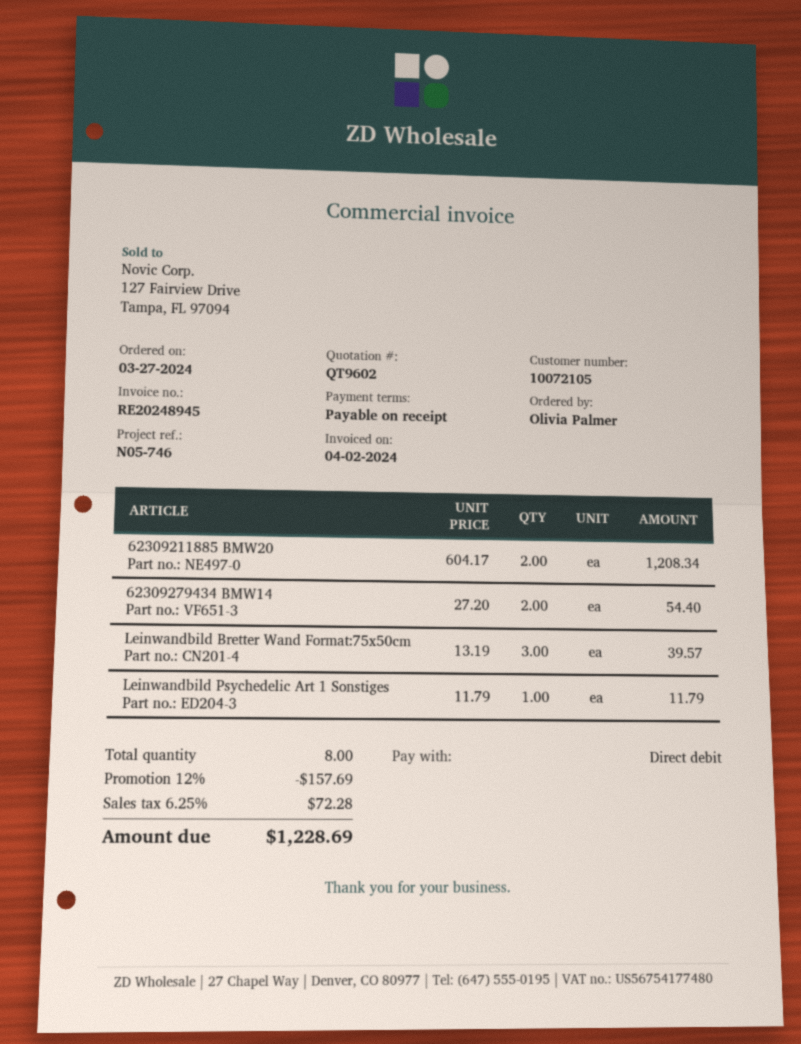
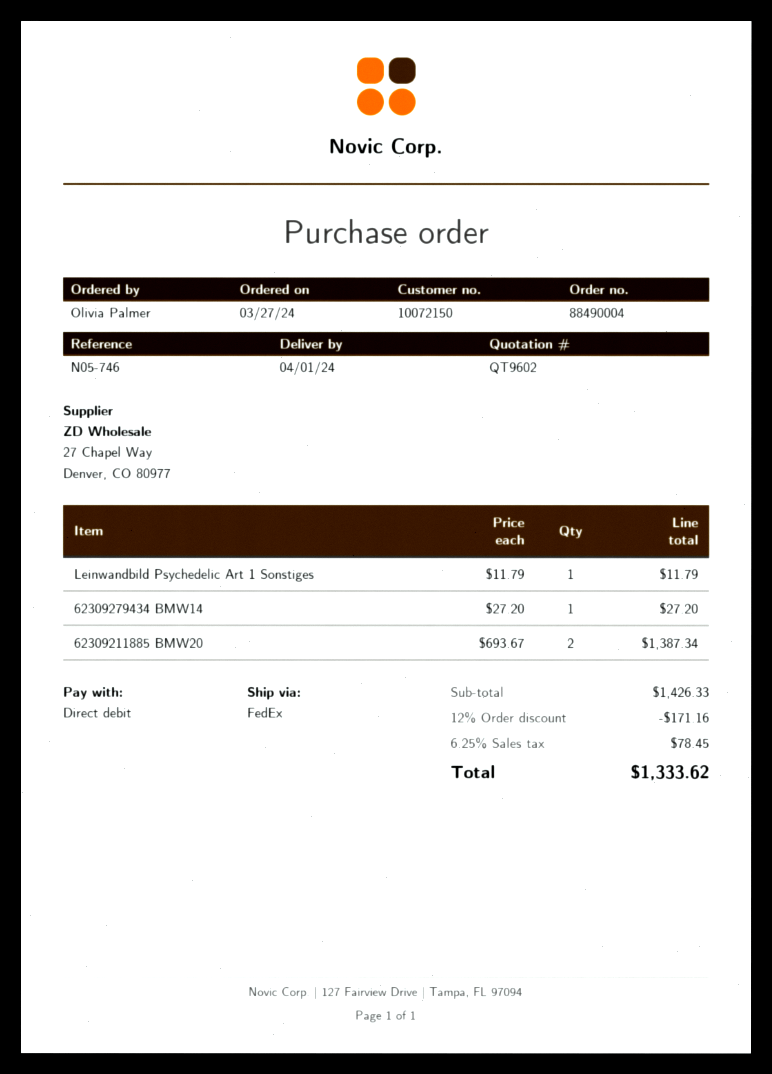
customer number: 10072105 -> 10072150
62309211885 BMW20: 2 x 604.17 = 1208.34 -> 2 x 693.67 = 1387.34
62309279434 BMW14: 2 x 27.20 = 54.40 -> 1 x 27.20 = 27.20
Leinwandbild Bretter Wand Format:75x50cm: 3 x 13.19 = 39.57 -> none
discount: 12% = 157.69 -> 12% = 171.16
tax: 6.25% = 72.28 -> 6.25% = 78.45
total: 1228.69 -> 1333.62

